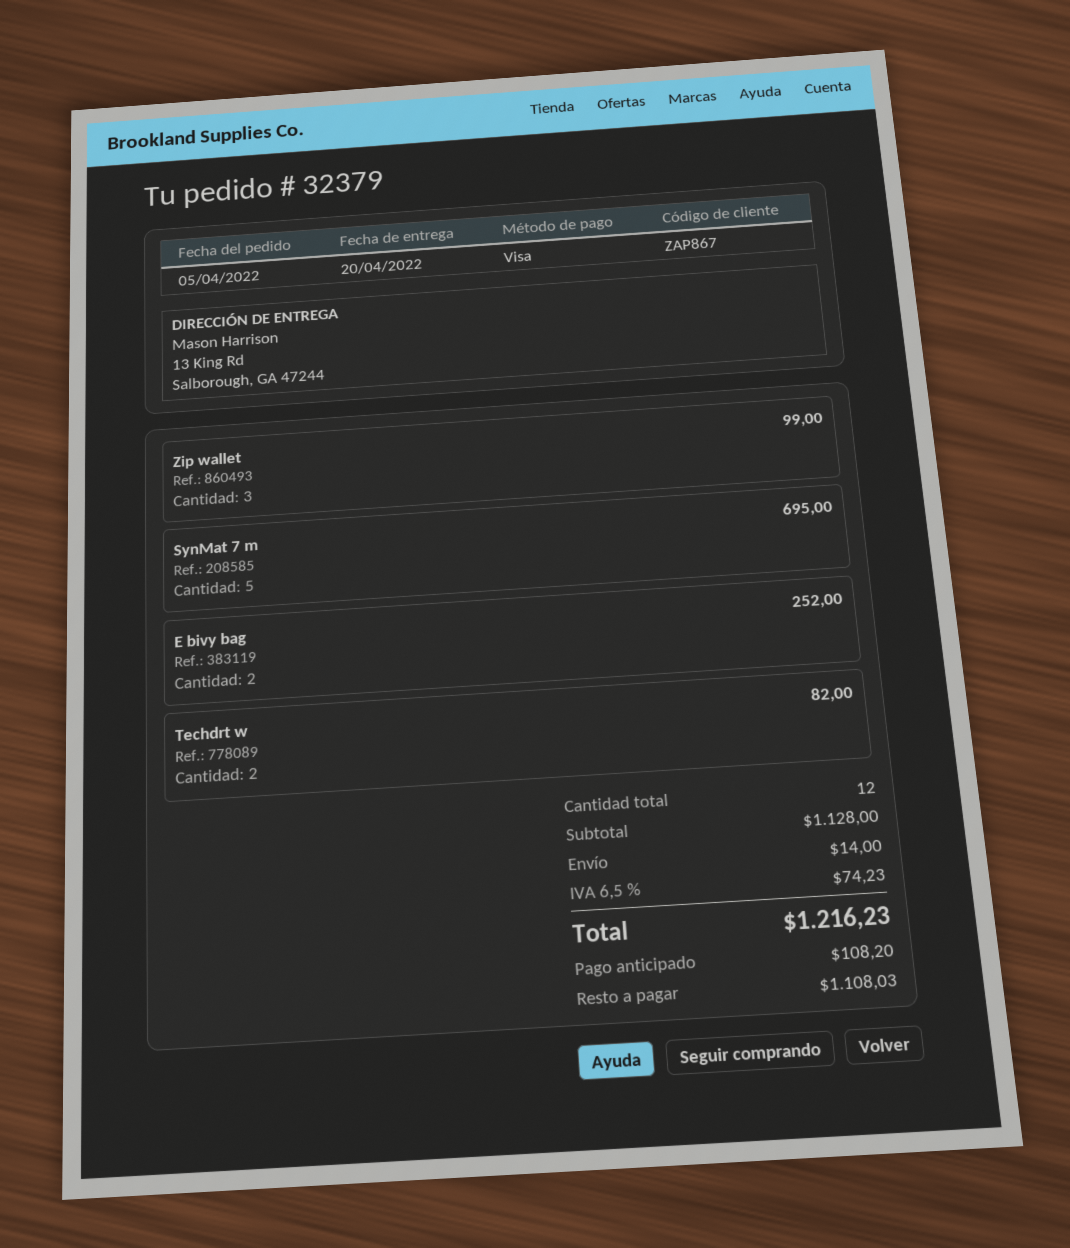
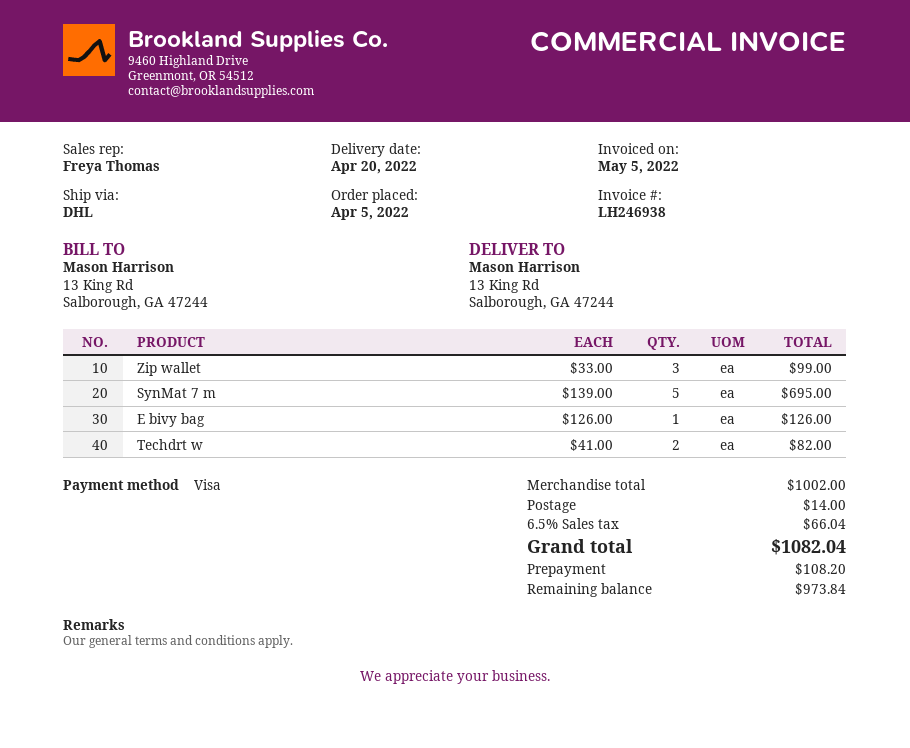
E bivy bag: 2 for 252.00 -> 1 for 126.00
subtotal: 1128.00 -> 1002.00
tax: 6.5% = 74.23 -> 6.5% = 66.04
total: 1216.23 -> 1082.04
balance: 1108.03 -> 973.84

